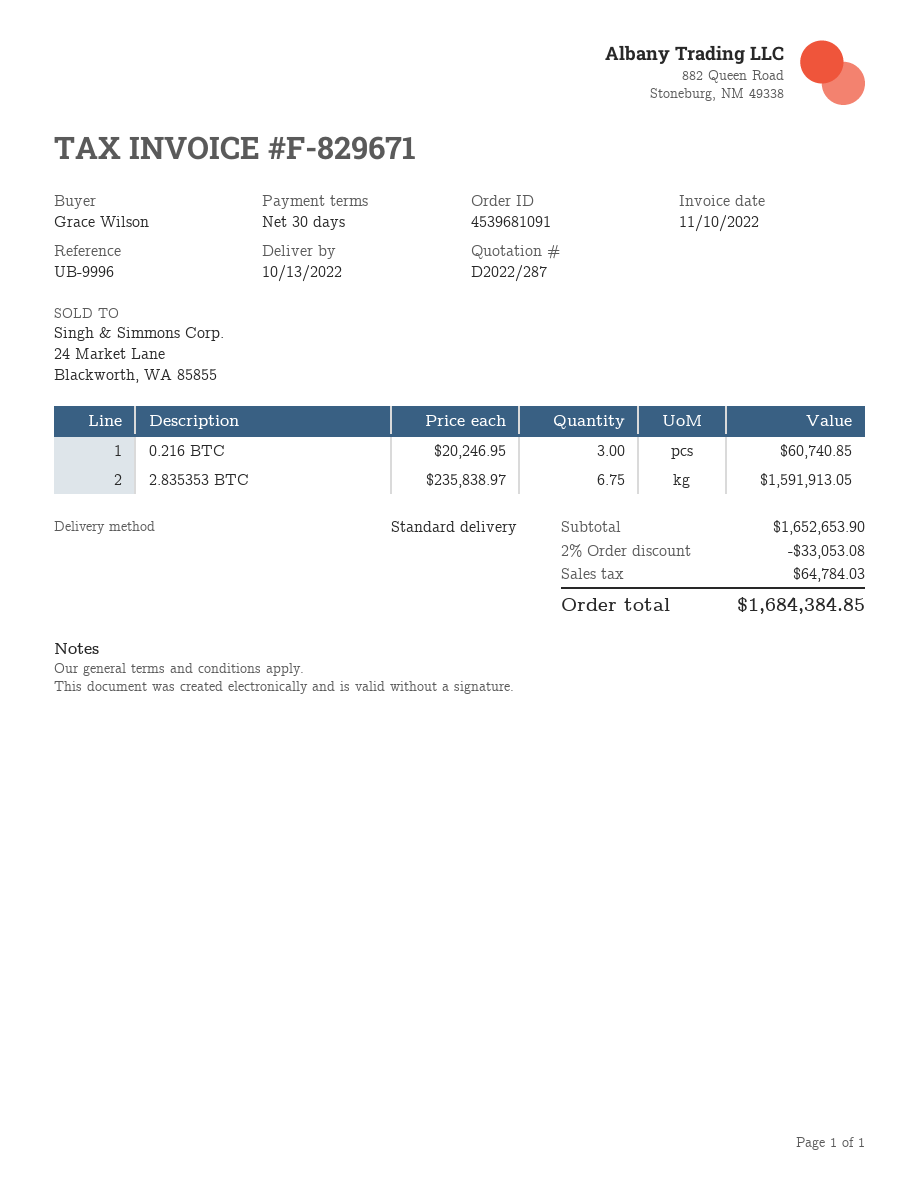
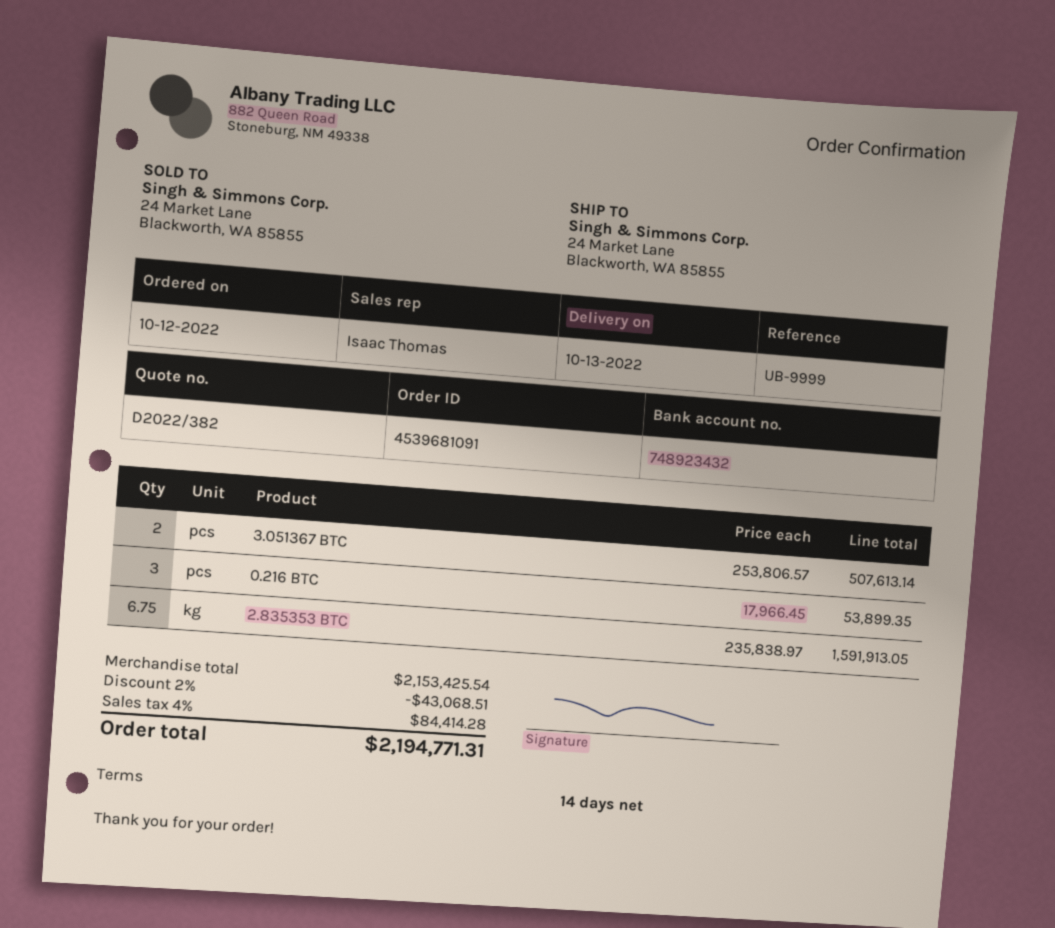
quote number: D2022/287 -> D2022/382
payment terms: 30 days -> 14 days
reference: UB-9996 -> UB-9999
0.216 BTC: 3 x 20246.95 = 60740.85 -> 3 x 17966.45 = 53899.35
3.051367 BTC: none -> 2 x 253806.57 = 507613.14
subtotal: 1652653.90 -> 2153425.54
discount: 2% = 33053.08 -> 2% = 43068.51
tax: 64784.03 -> 84414.28
total: 1684384.85 -> 2194771.31

